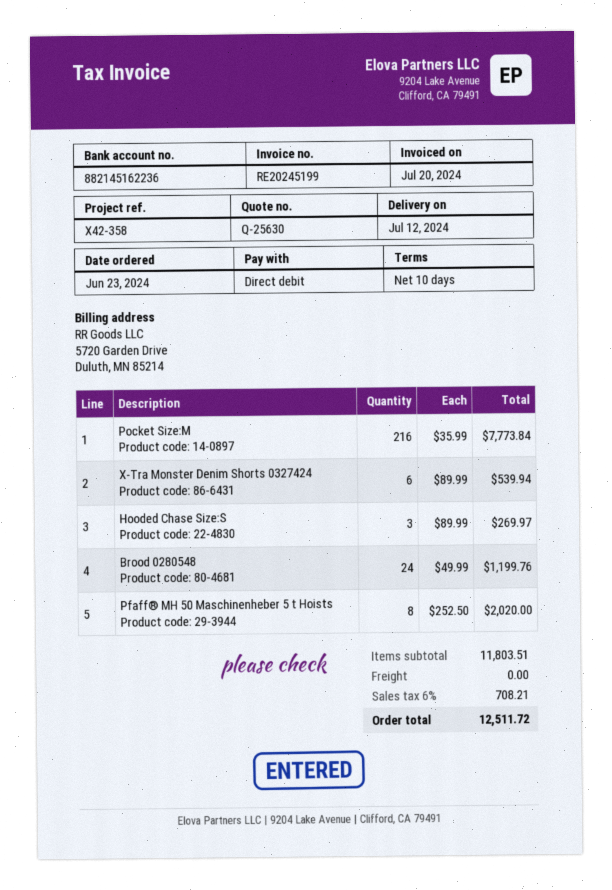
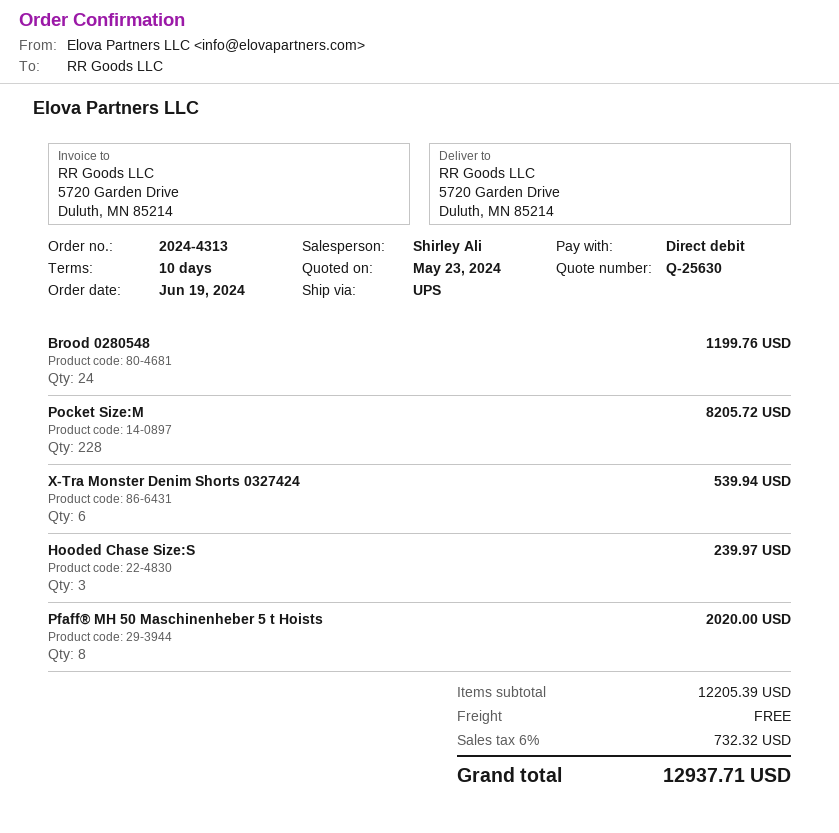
order date: 2024-06-23 -> 2024-06-19
Pocket Size:M: 216 for 7773.84 -> 228 for 8205.72
Hooded Chase Size:S: 3 for 269.97 -> 3 for 239.97
subtotal: 11803.51 -> 12205.39
tax: 6% = 708.21 -> 6% = 732.32
total: 12511.72 -> 12937.71

